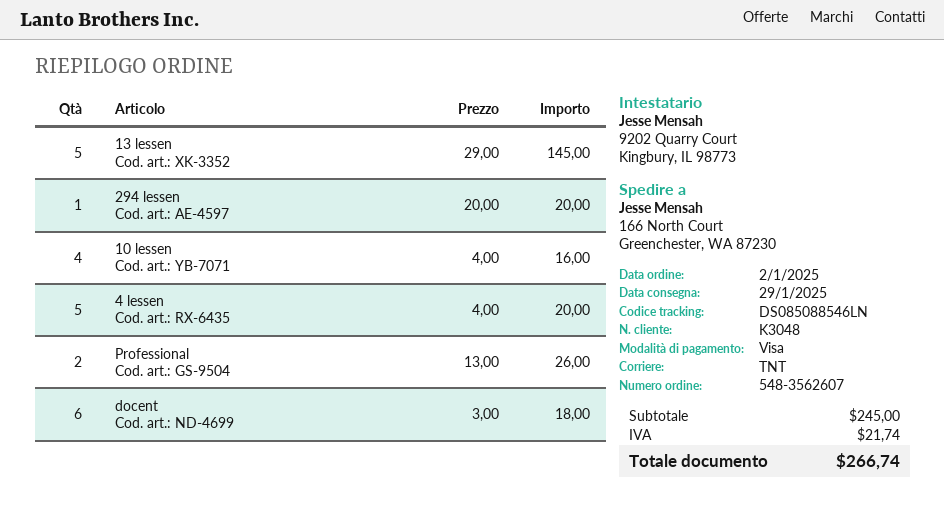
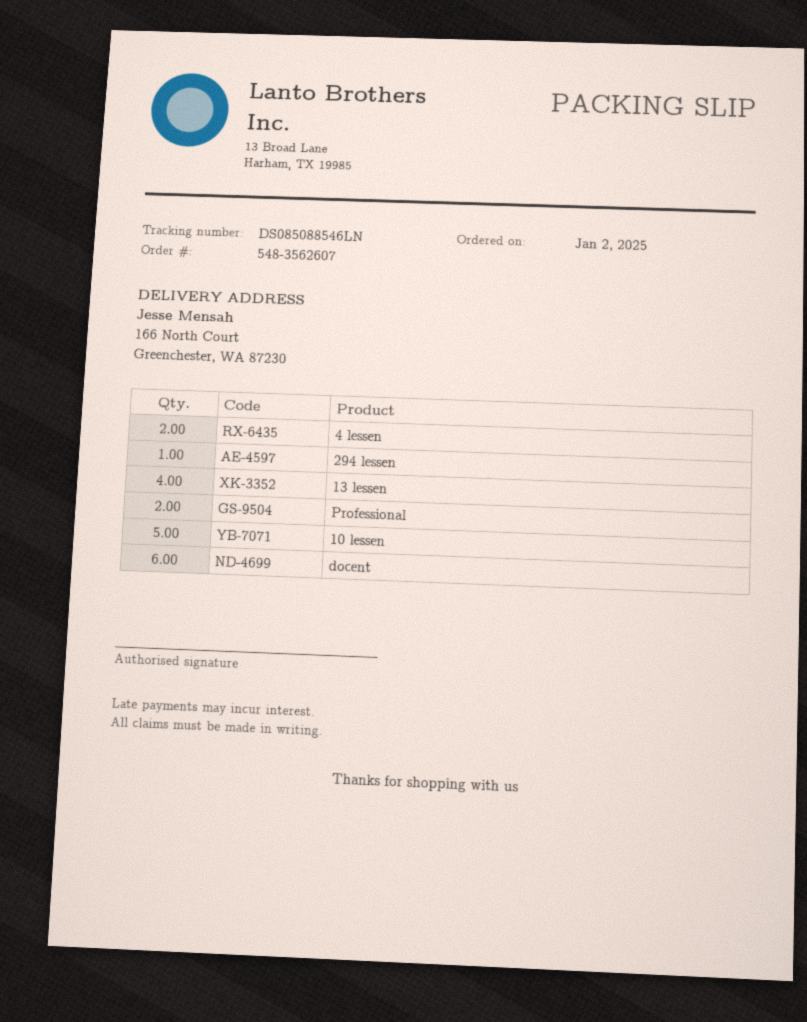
13 lessen: 5 -> 4
10 lessen: 4 -> 5
4 lessen: 5 -> 2

